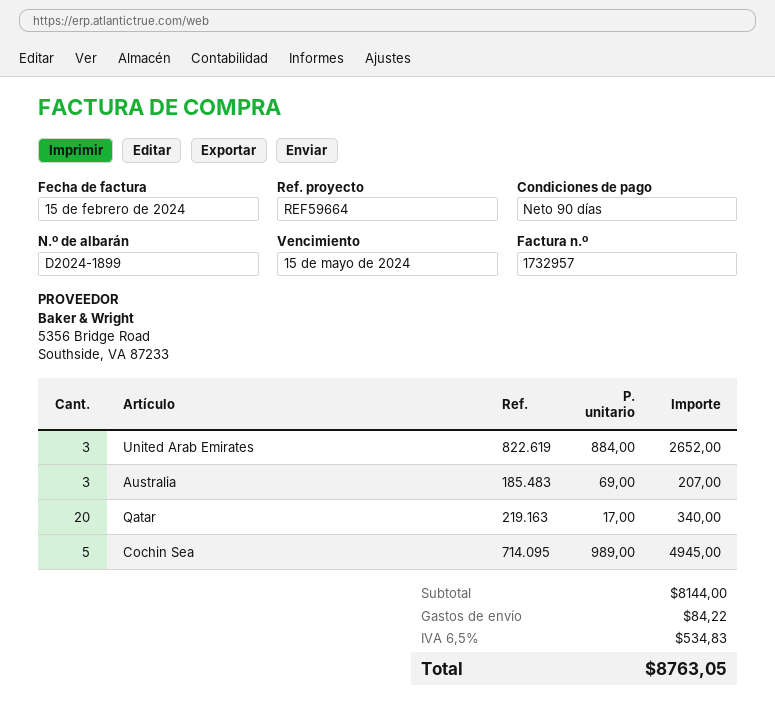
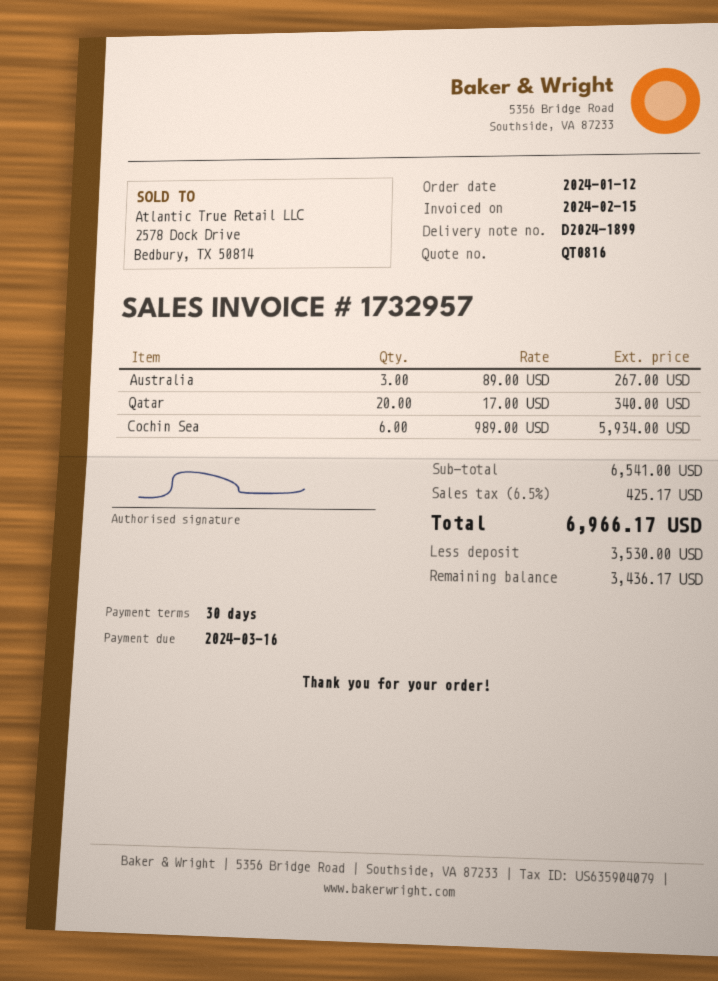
payment terms: 90 days -> 30 days
due date: 2024-05-15 -> 2024-03-16
United Arab Emirates: 3 x 884.00 = 2652.00 -> none
Australia: 3 x 69.00 = 207.00 -> 3 x 89.00 = 267.00
Cochin Sea: 5 x 989.00 = 4945.00 -> 6 x 989.00 = 5934.00
subtotal: 8144.00 -> 6541.00
shipping: 84.22 -> none
tax: 6.5% = 534.83 -> 6.5% = 425.17
total: 8763.05 -> 6966.17

